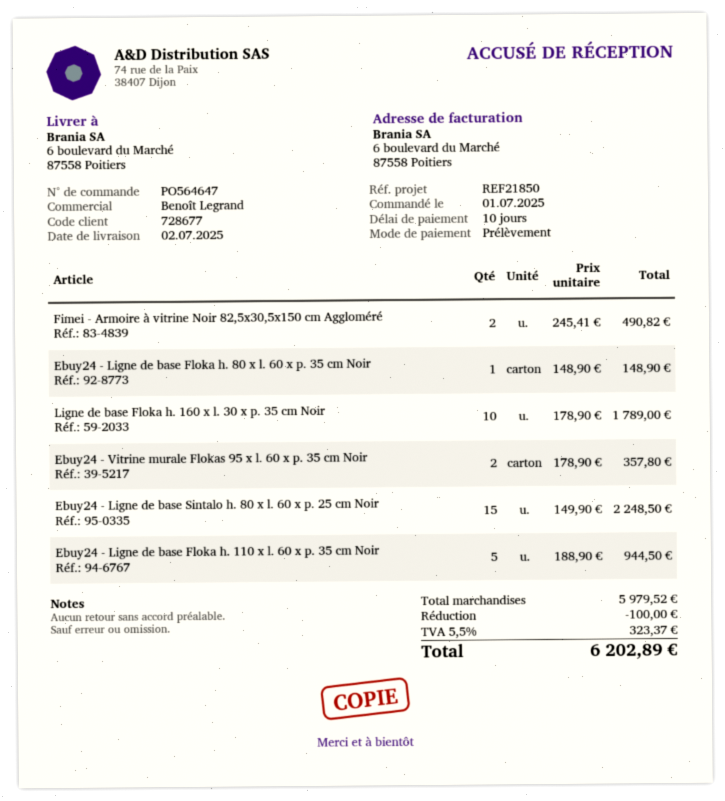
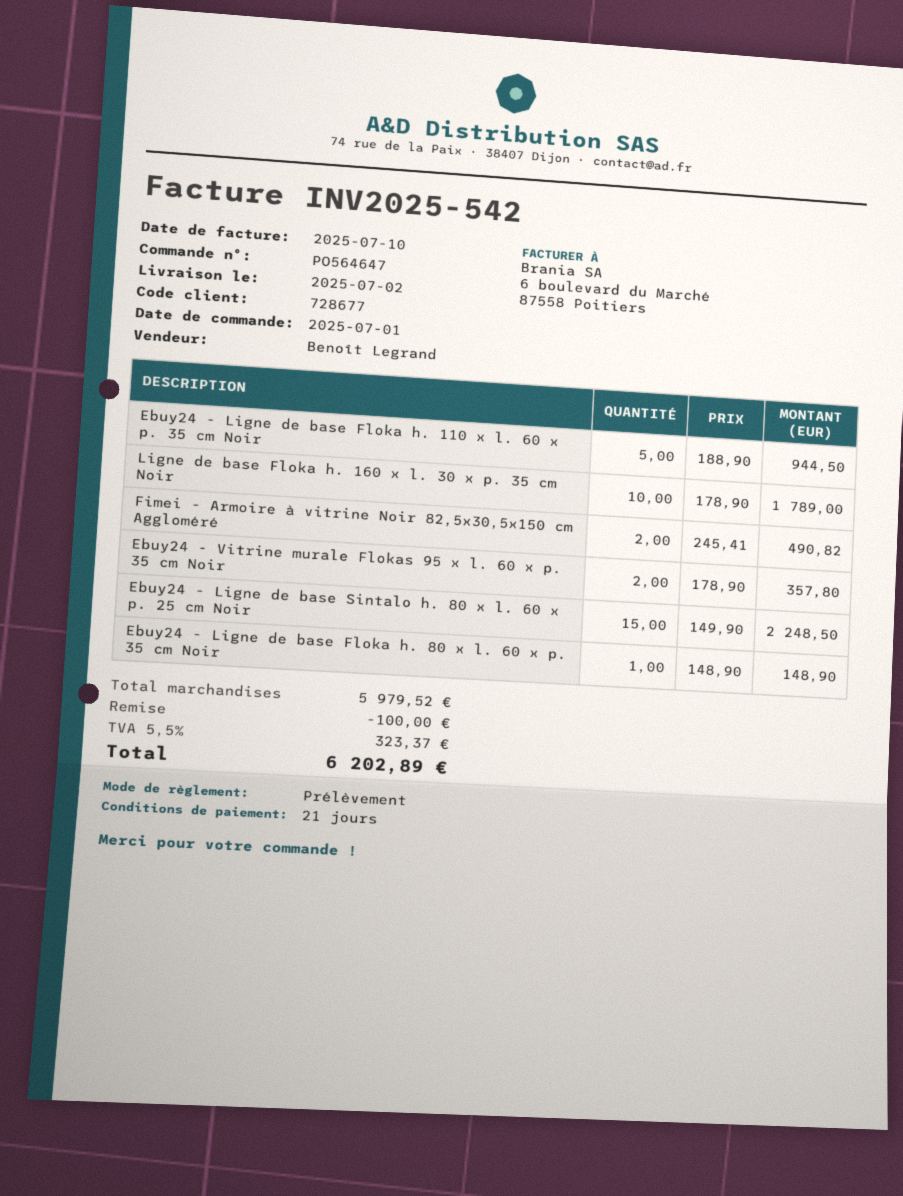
payment terms: 10 days -> 21 days

